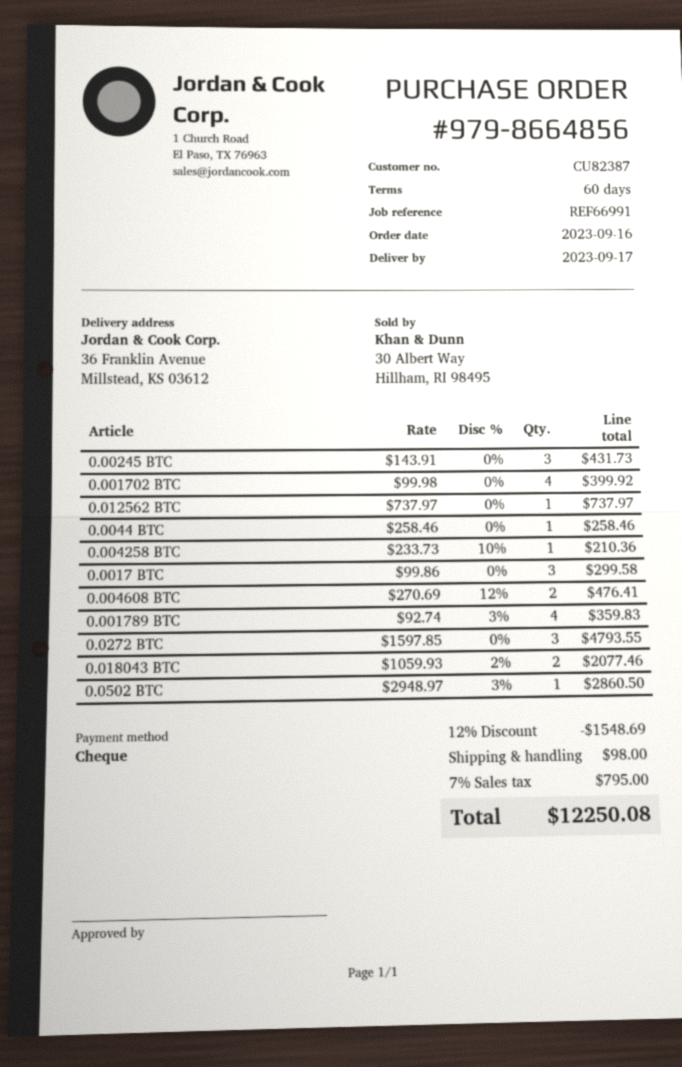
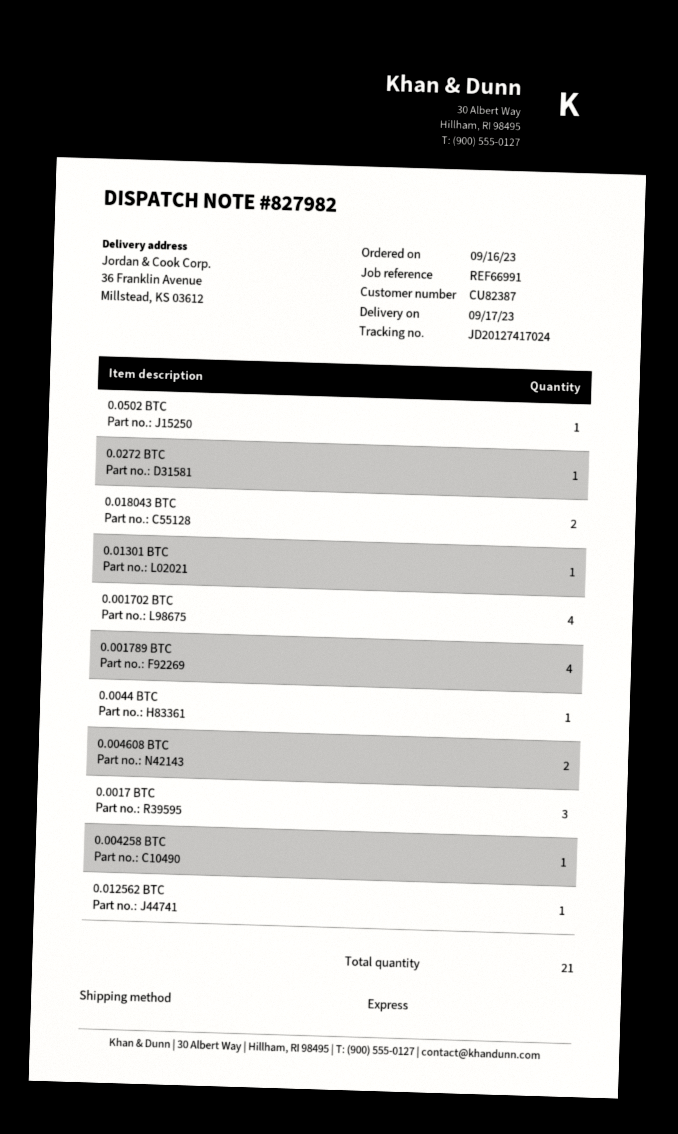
0.00245 BTC: 3 -> none
0.0272 BTC: 3 -> 1
0.01301 BTC: none -> 1

